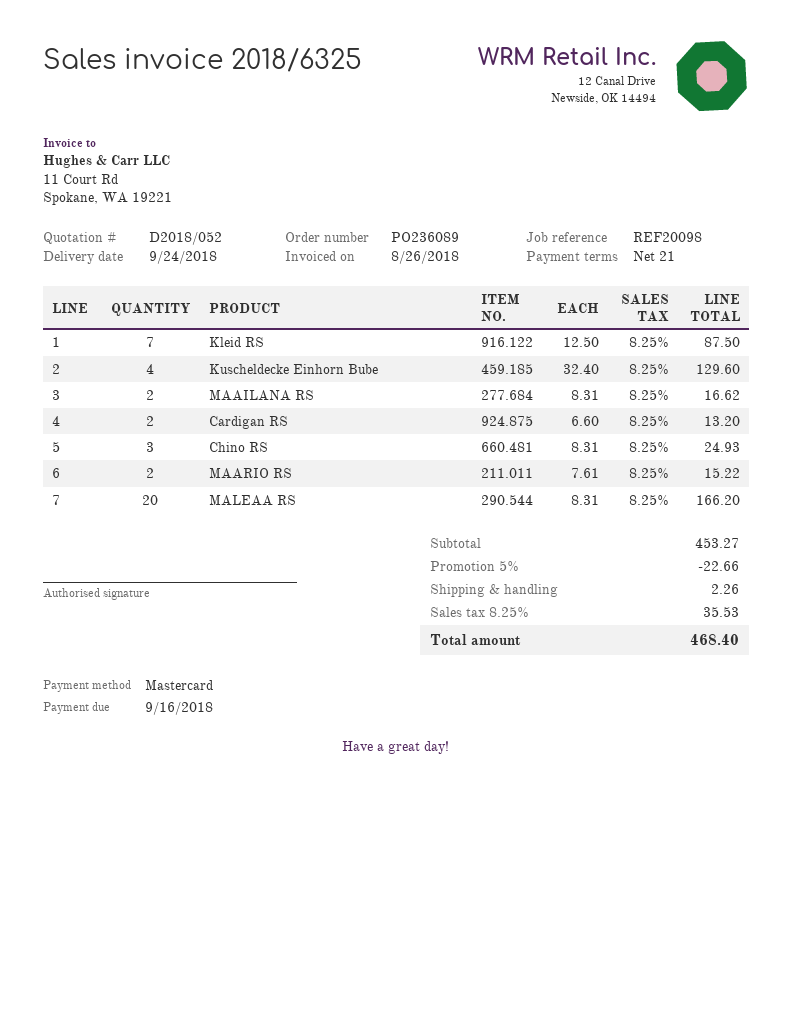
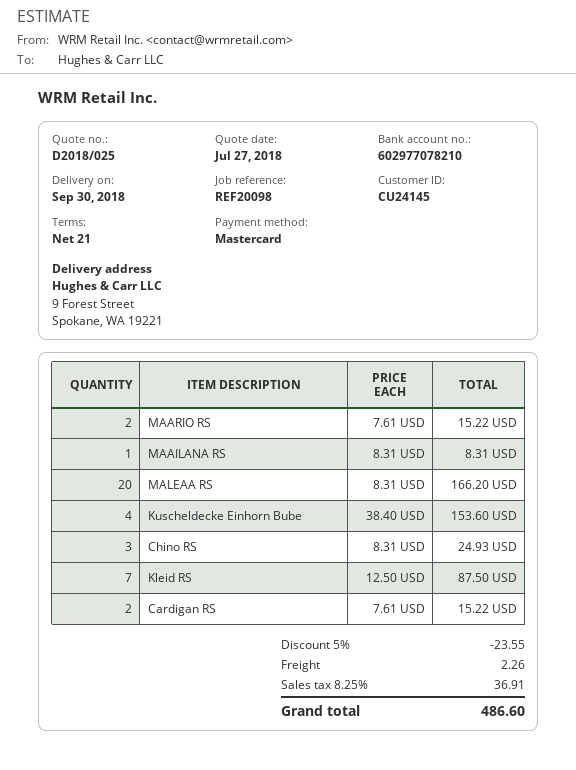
quote number: D2018/052 -> D2018/025
delivery date: 2018-09-24 -> 2018-09-30
Kuscheldecke Einhorn Bube: 4 x 32.40 = 129.60 -> 4 x 38.40 = 153.60
MAAILANA RS: 2 x 8.31 = 16.62 -> 1 x 8.31 = 8.31
Cardigan RS: 2 x 6.60 = 13.20 -> 2 x 7.61 = 15.22
discount: 5% = 22.66 -> 5% = 23.55
tax: 8.25% = 35.53 -> 8.25% = 36.91
total: 468.40 -> 486.60

